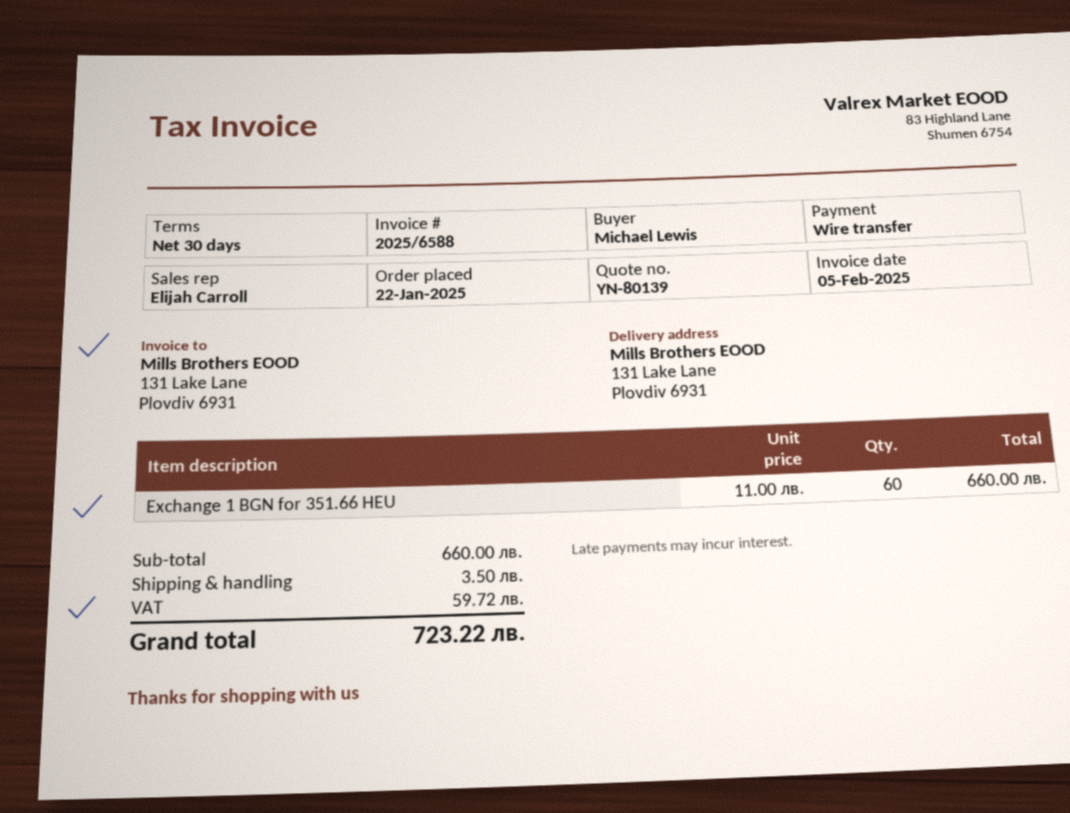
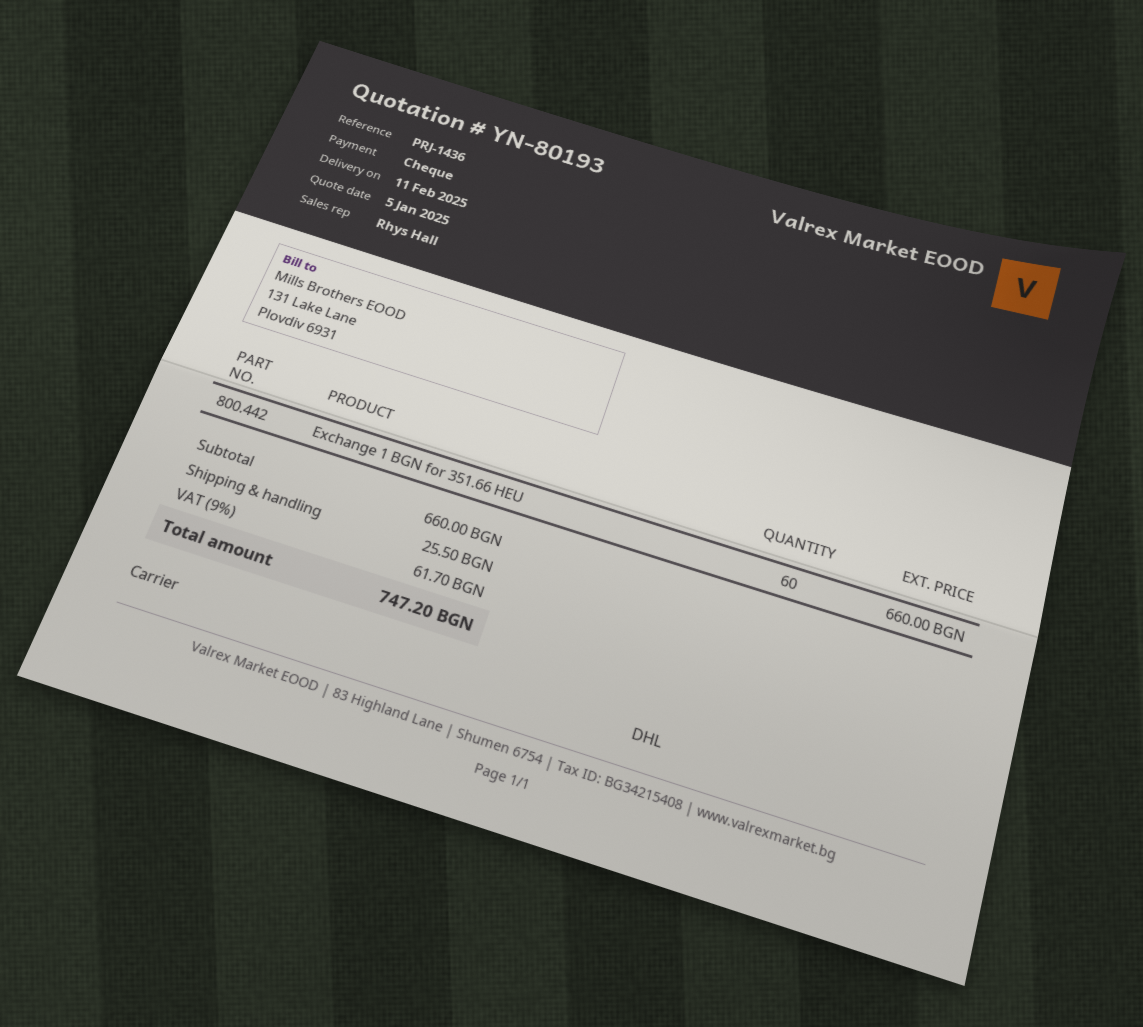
quote number: YN-80139 -> YN-80193
sales rep: Elijah Carroll -> Rhys Hall
payment method: bank transfer -> cheque
shipping: 3.50 -> 25.50
tax: 59.72 -> 61.70
total: 723.22 -> 747.20

